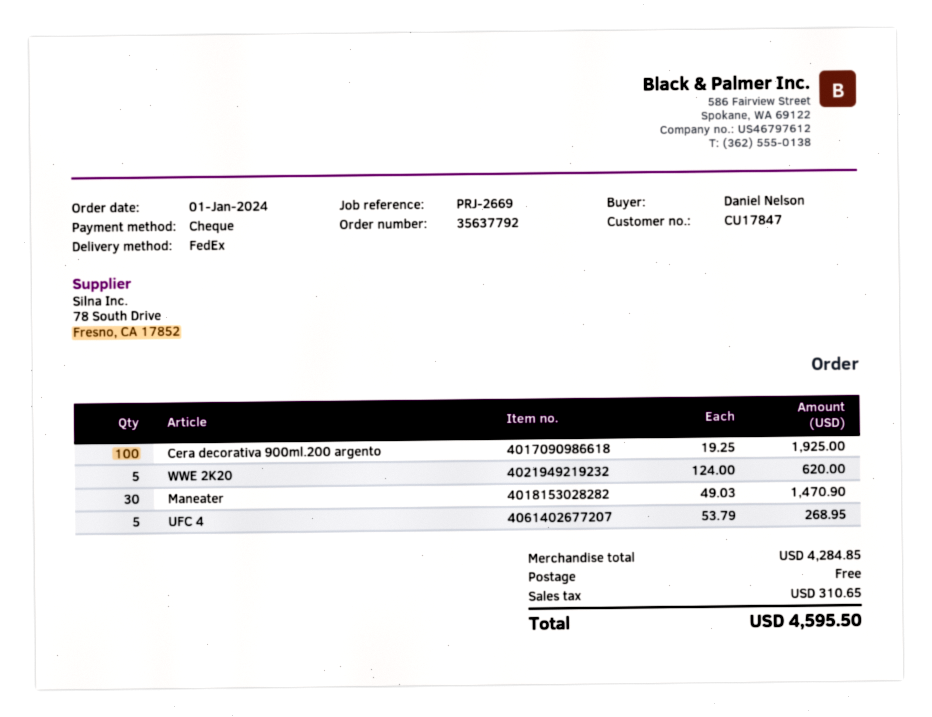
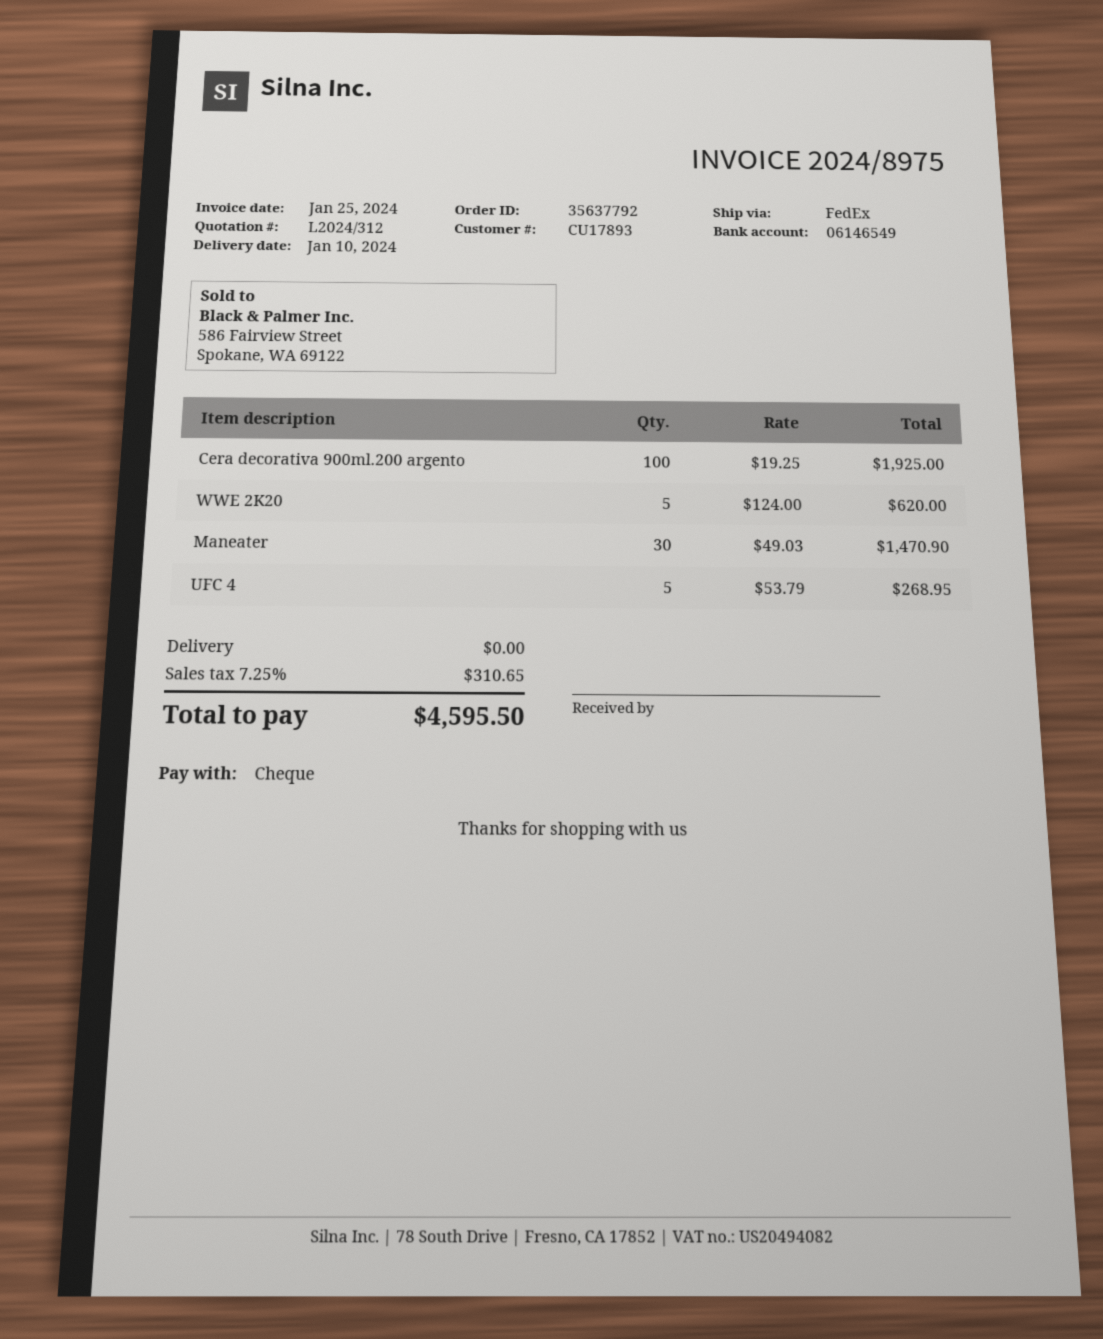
customer number: CU17847 -> CU17893

